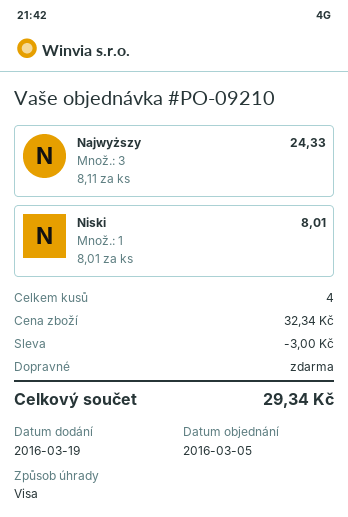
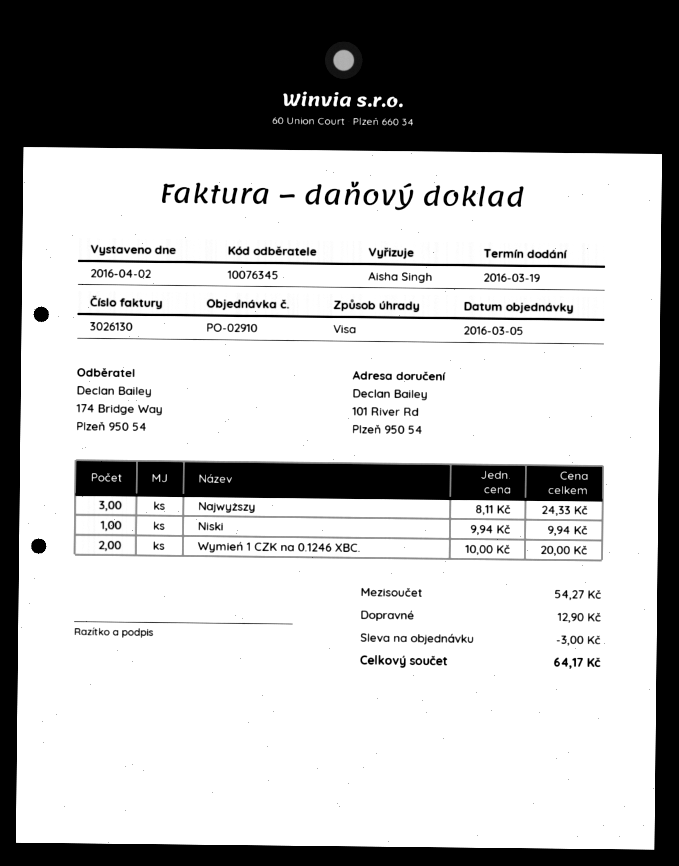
order number: PO-09210 -> PO-02910
Niski: 1 x 8.01 = 8.01 -> 1 x 9.94 = 9.94
Wymień 1 CZK na 0.1246 XBC.: none -> 2 x 10.00 = 20.00
subtotal: 32.34 -> 54.27
shipping: 0.00 -> 12.90
total: 29.34 -> 64.17

